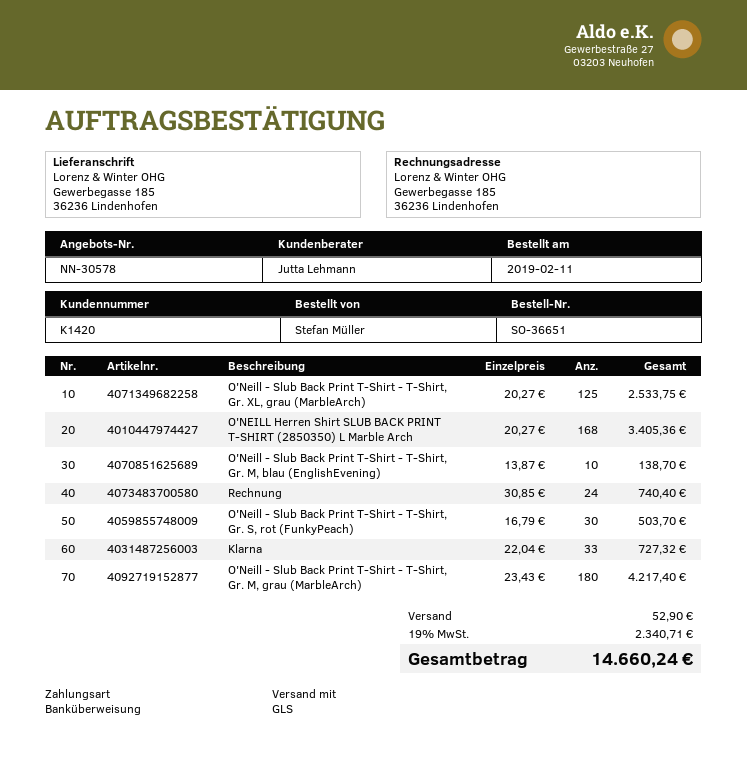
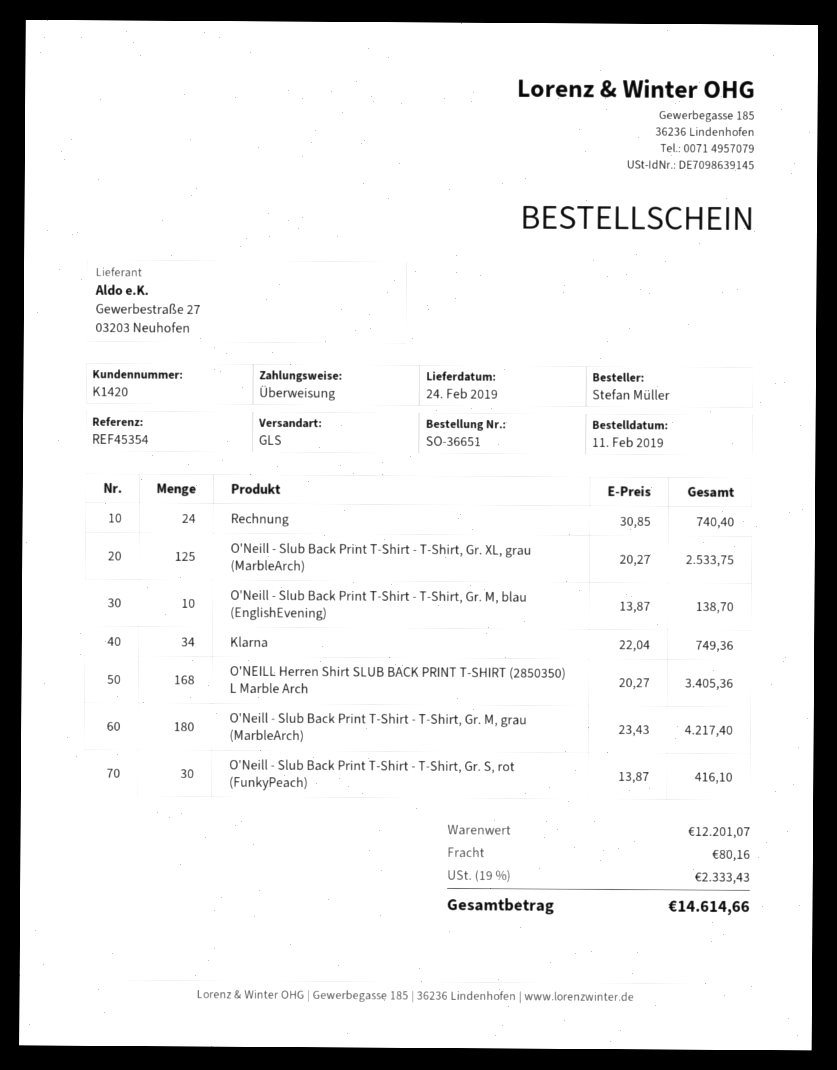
O'Neill - Slub Back Print T-Shirt - T-Shirt, Gr. S, rot (FunkyPeach): 30 x 16.79 = 503.70 -> 30 x 13.87 = 416.10
Klarna: 33 x 22.04 = 727.32 -> 34 x 22.04 = 749.36
shipping: 52.90 -> 80.16
tax: 19% = 2340.71 -> 19% = 2333.43
total: 14660.24 -> 14614.66

